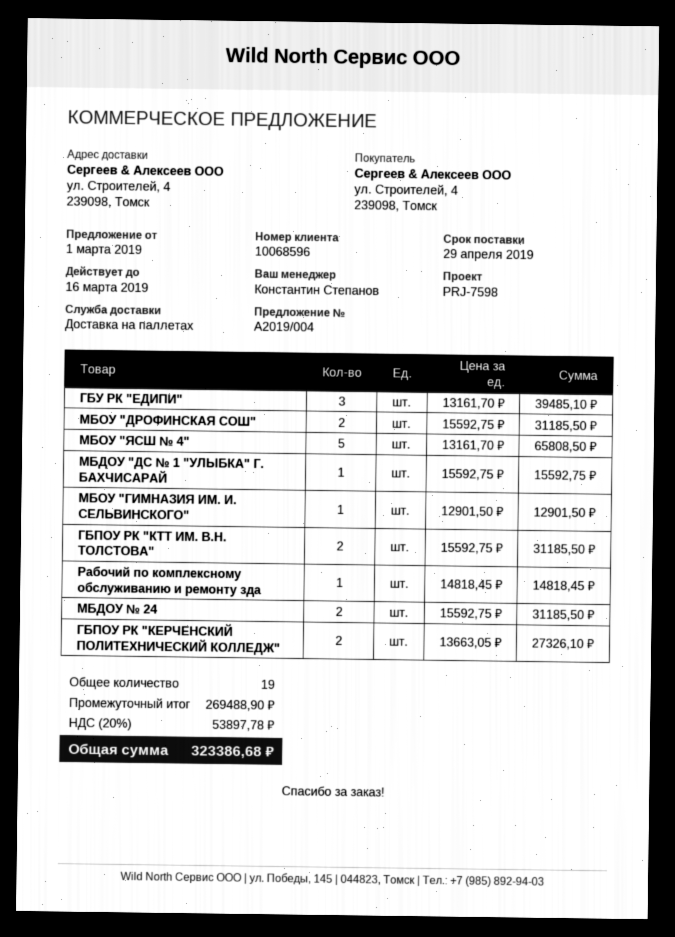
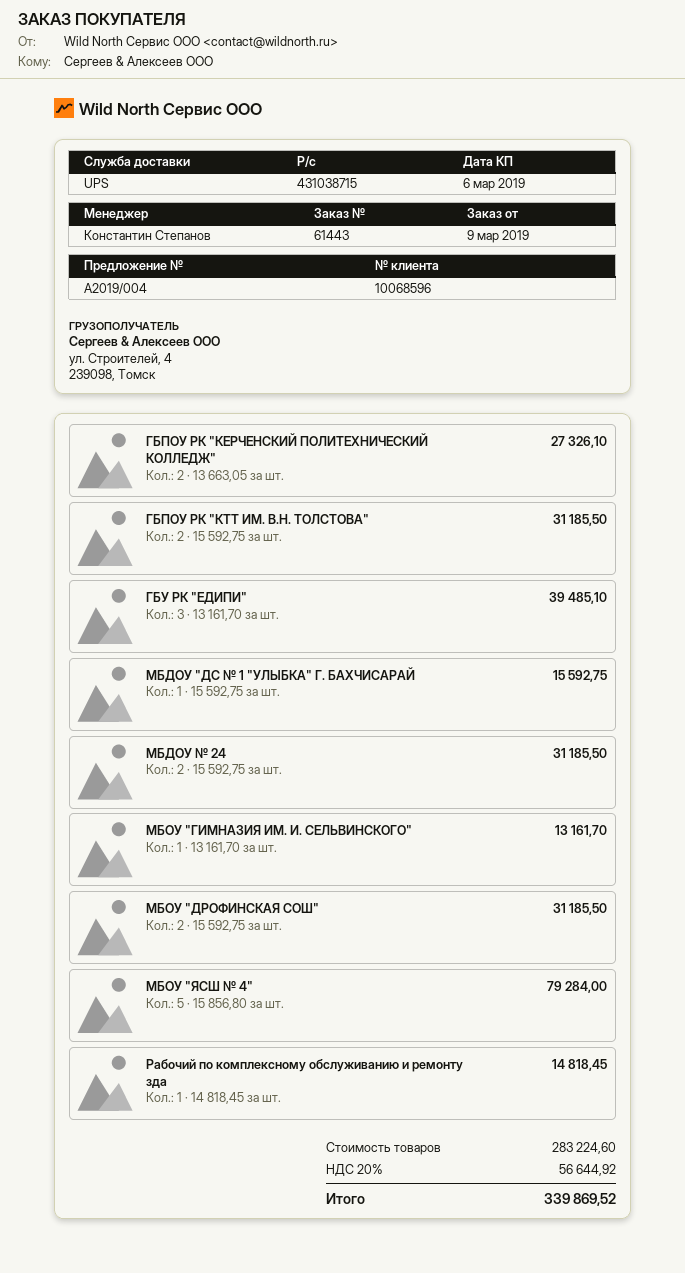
quote date: 2019-03-01 -> 2019-03-06
shipping method: pallet freight -> UPS
МБОУ "ЯСШ № 4": 5 x 13161.70 = 65808.50 -> 5 x 15856.80 = 79284.00
МБОУ "ГИМНАЗИЯ ИМ. И. СЕЛЬВИНСКОГО": 1 x 12901.50 = 12901.50 -> 1 x 13161.70 = 13161.70
subtotal: 269488.90 -> 283224.60
tax: 20% = 53897.78 -> 20% = 56644.92
total: 323386.68 -> 339869.52

